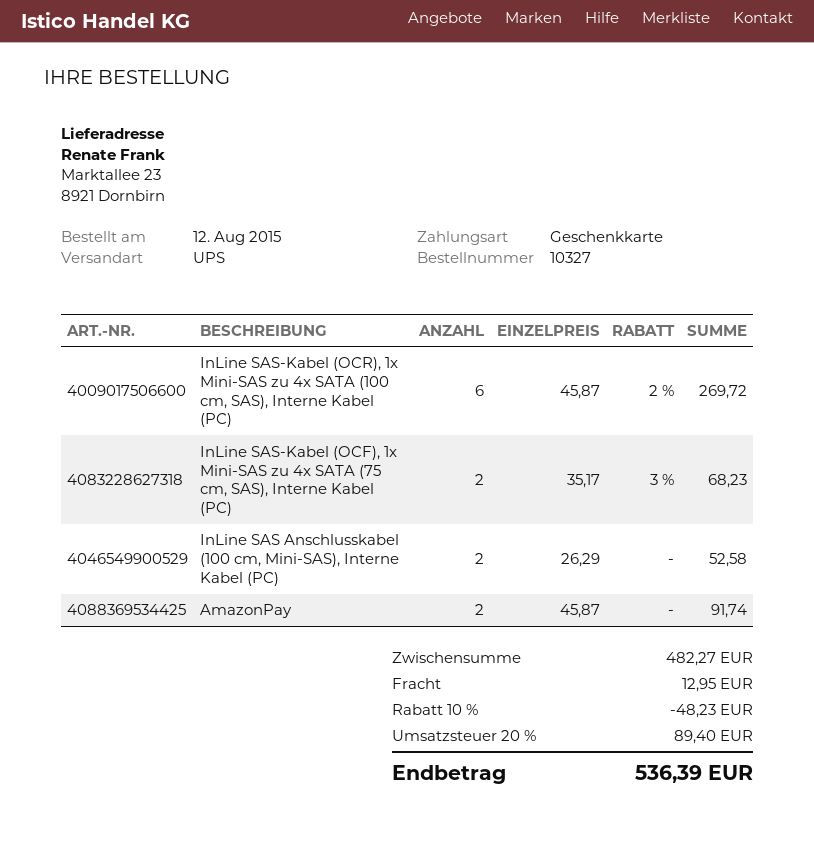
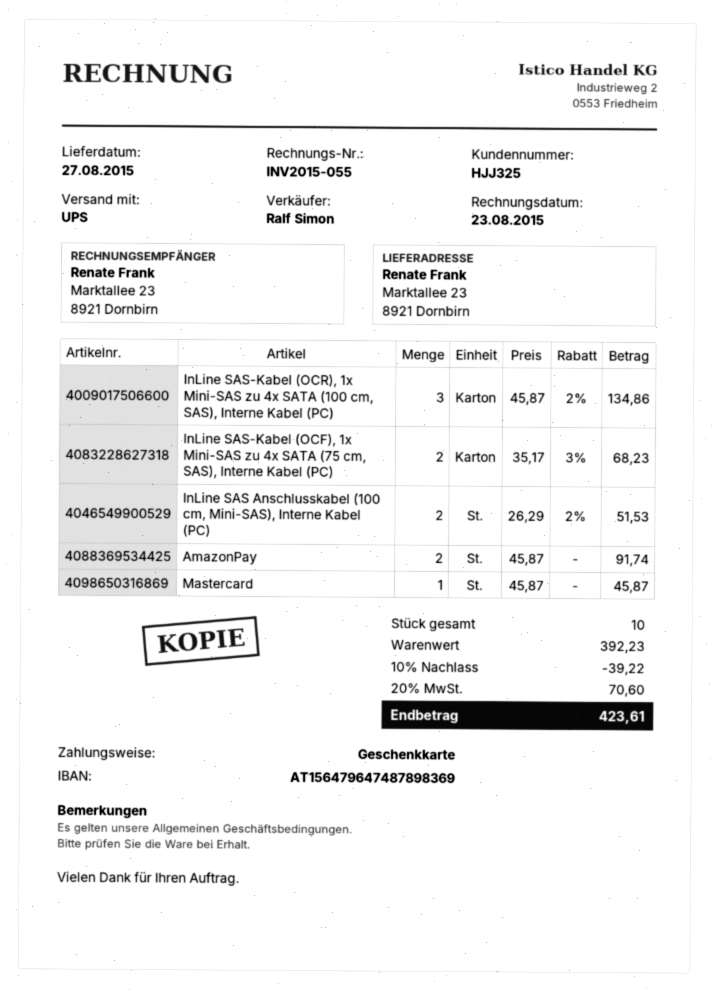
InLine SAS-Kabel (OCR), 1x Mini-SAS zu 4x SATA (100 cm, SAS), Interne Kabel (PC): 6 x 45.87 - 2% = 269.72 -> 3 x 45.87 - 2% = 134.86
InLine SAS Anschlusskabel (100 cm, Mini-SAS), Interne Kabel (PC): 2 x 26.29 = 52.58 -> 2 x 26.29 - 2% = 51.53
Mastercard: none -> 1 x 45.87 = 45.87
subtotal: 482.27 -> 392.23
discount: 10% = 48.23 -> 10% = 39.22
shipping: 12.95 -> none
tax: 20% = 89.40 -> 20% = 70.60
total: 536.39 -> 423.61

